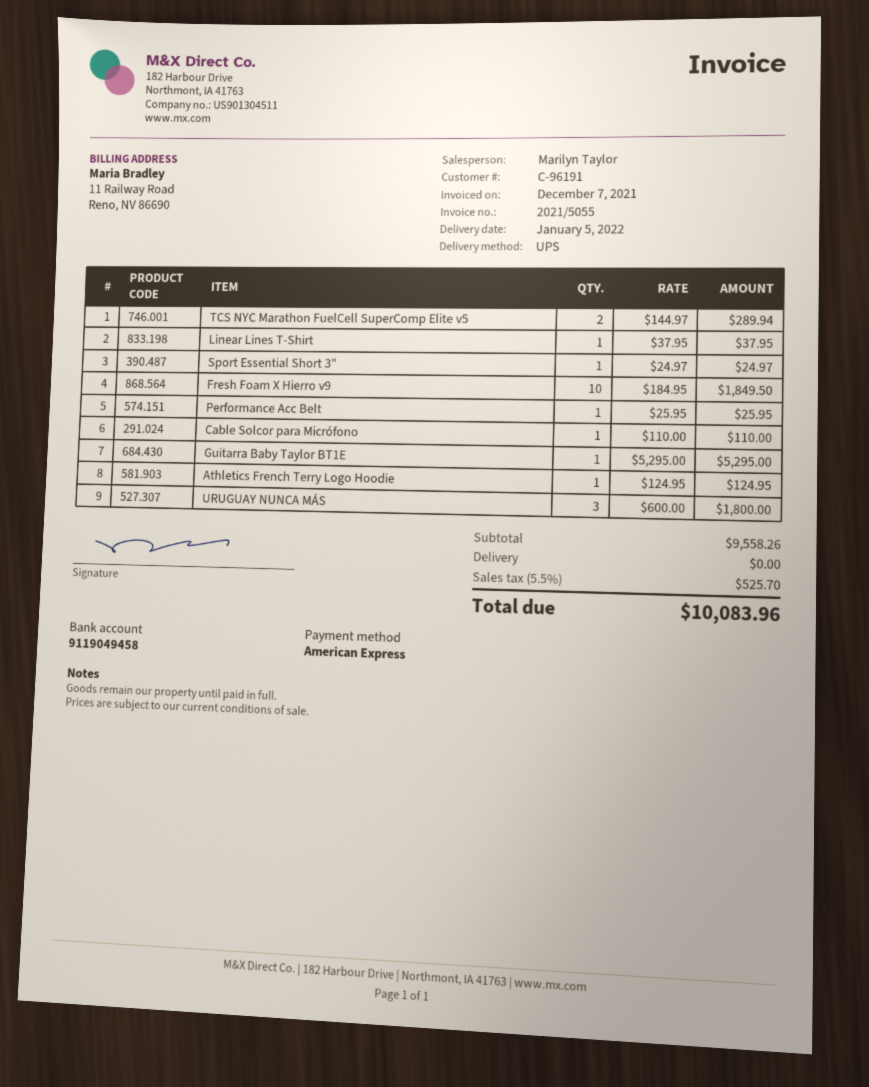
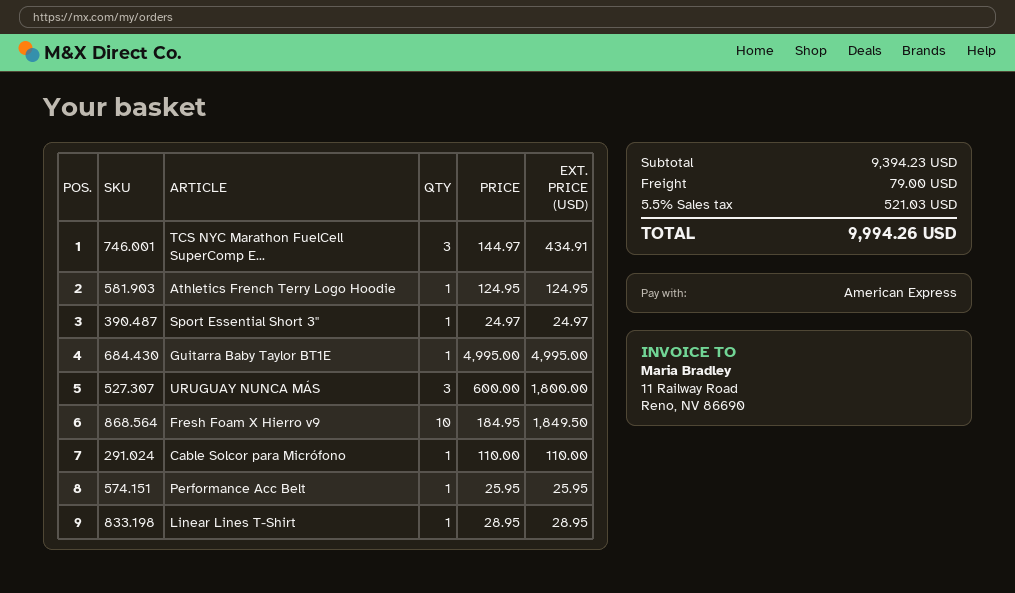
TCS NYC Marathon FuelCell SuperComp Elite v5: 2 x 144.97 = 289.94 -> 3 x 144.97 = 434.91
Linear Lines T-Shirt: 1 x 37.95 = 37.95 -> 1 x 28.95 = 28.95
Guitarra Baby Taylor BT1E: 1 x 5295.00 = 5295.00 -> 1 x 4995.00 = 4995.00
subtotal: 9558.26 -> 9394.23
shipping: 0.00 -> 79.00
tax: 5.5% = 525.70 -> 5.5% = 521.03
total: 10083.96 -> 9994.26

